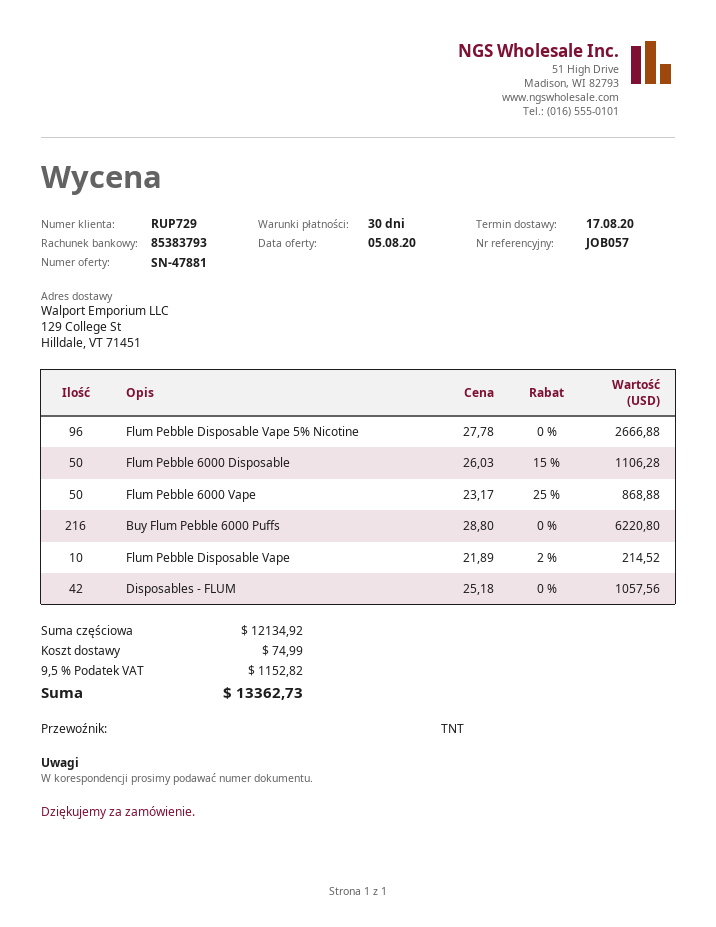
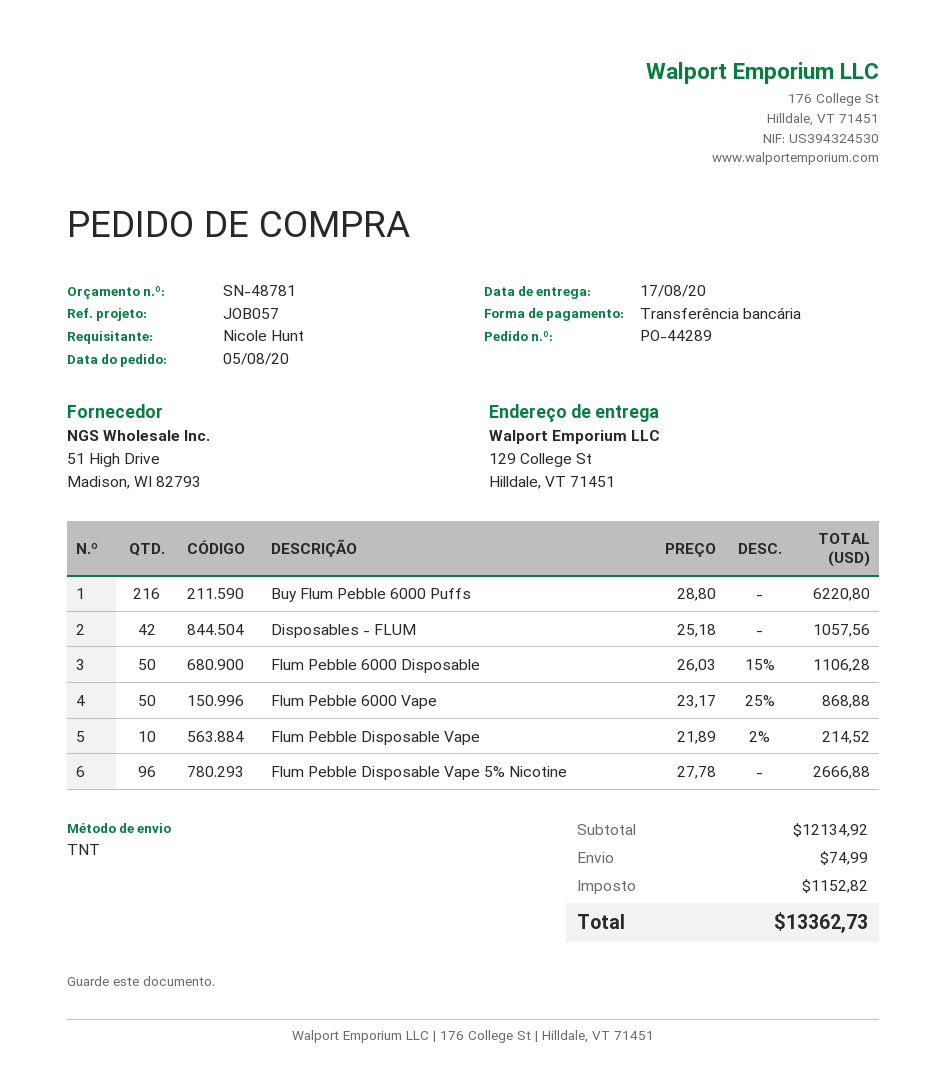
quote number: SN-47881 -> SN-48781

